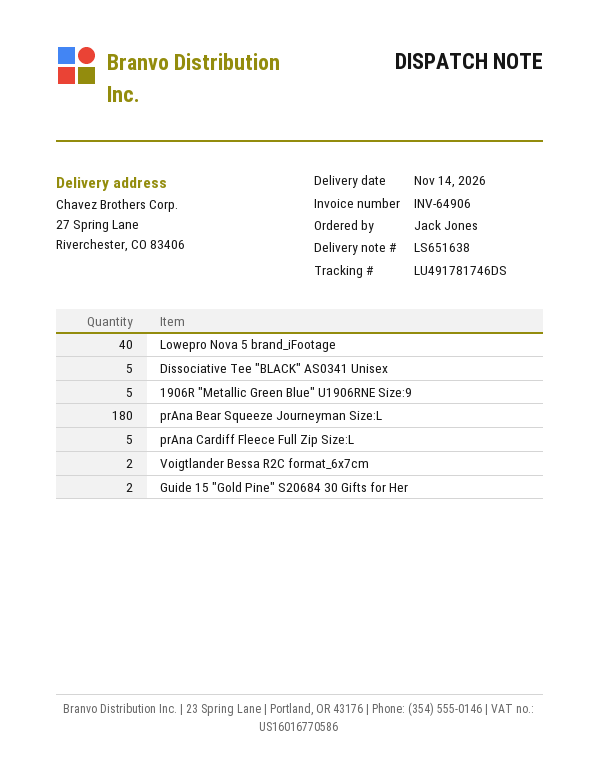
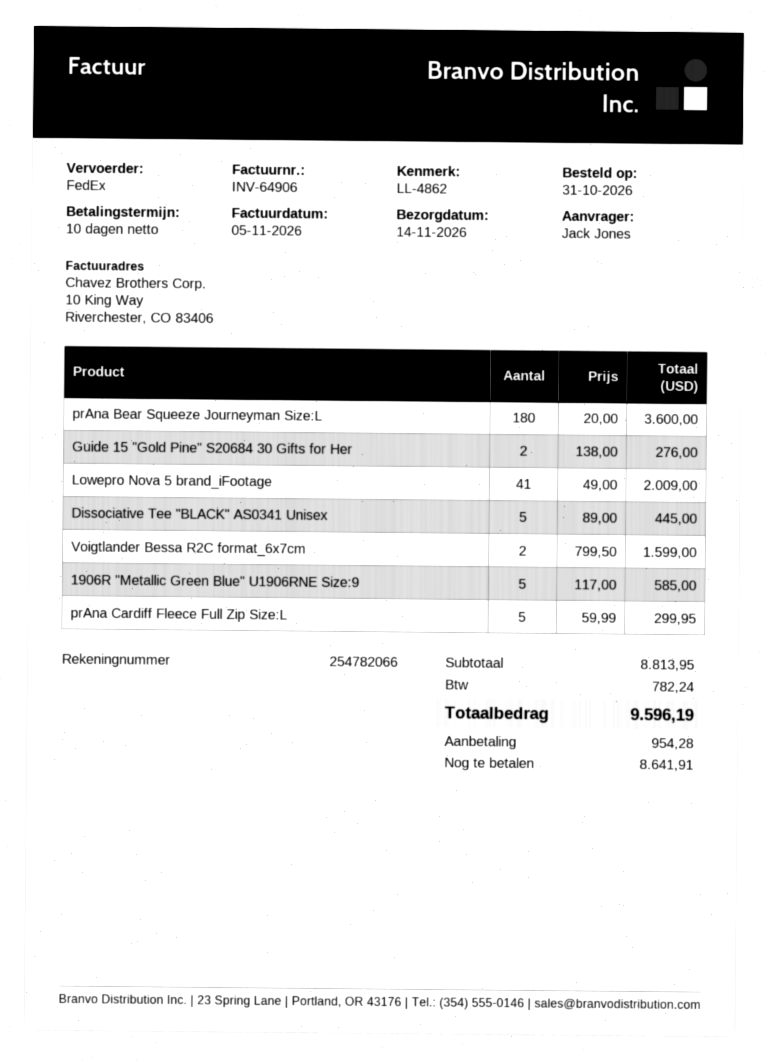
Lowepro Nova 5 brand_iFootage: 40 -> 41

